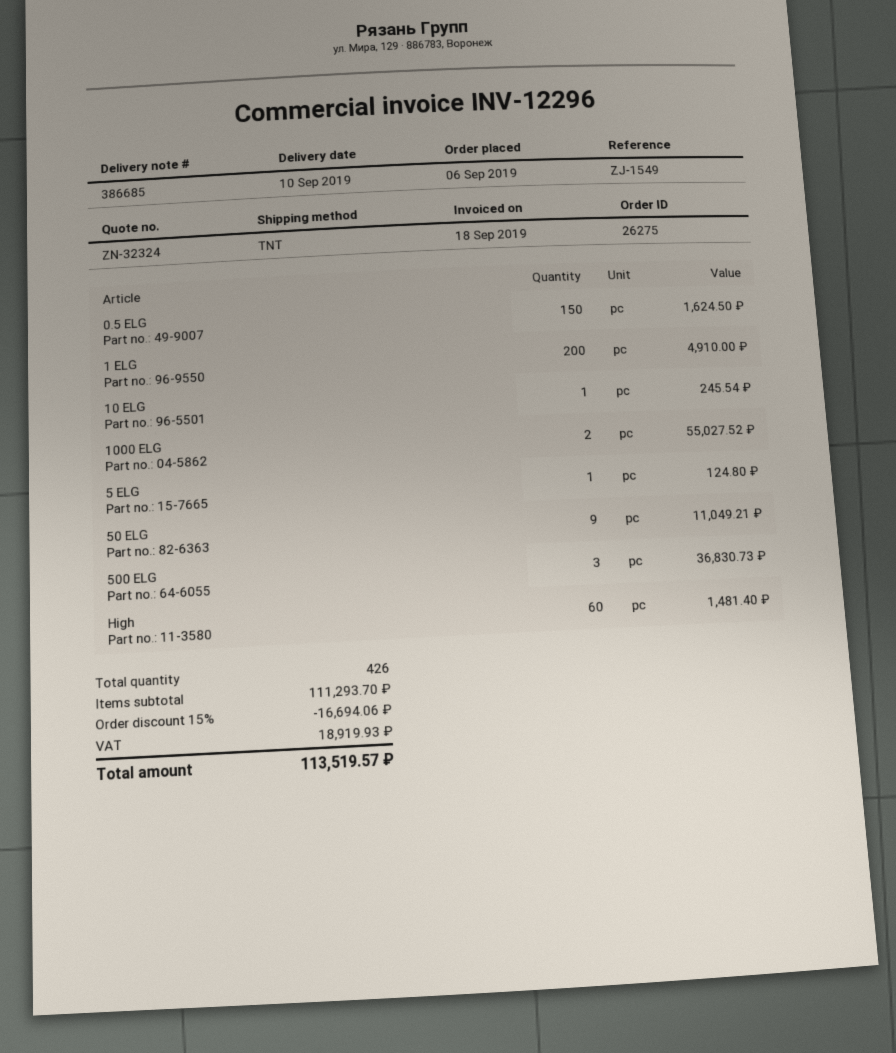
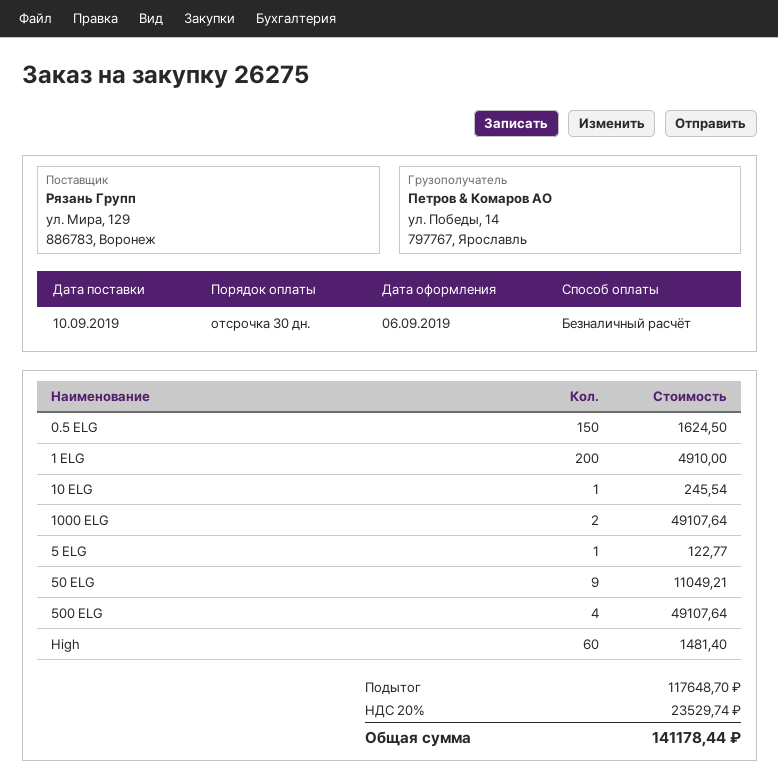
1000 ELG: 2 for 55027.52 -> 2 for 49107.64
5 ELG: 1 for 124.80 -> 1 for 122.77
500 ELG: 3 for 36830.73 -> 4 for 49107.64
subtotal: 111293.70 -> 117648.70
discount: 15% = 16694.06 -> none
tax: 18919.93 -> 23529.74
total: 113519.57 -> 141178.44

